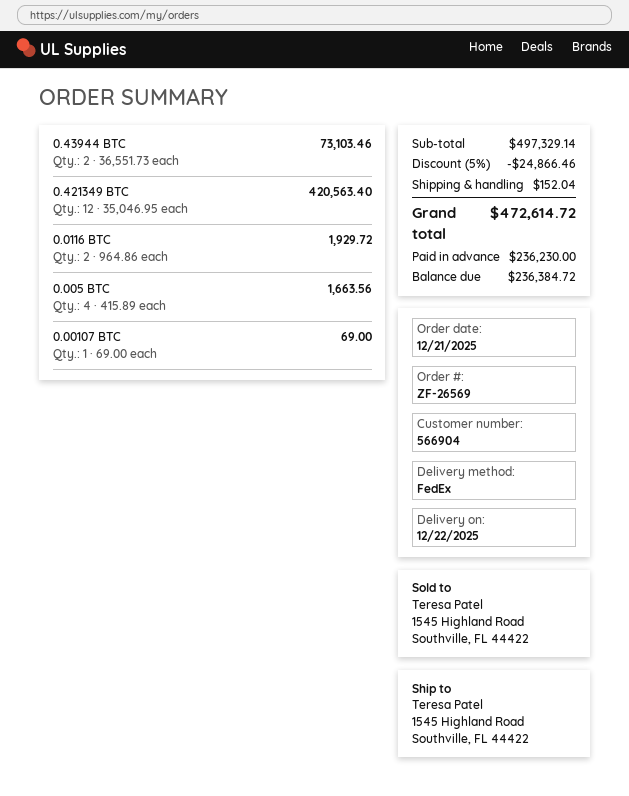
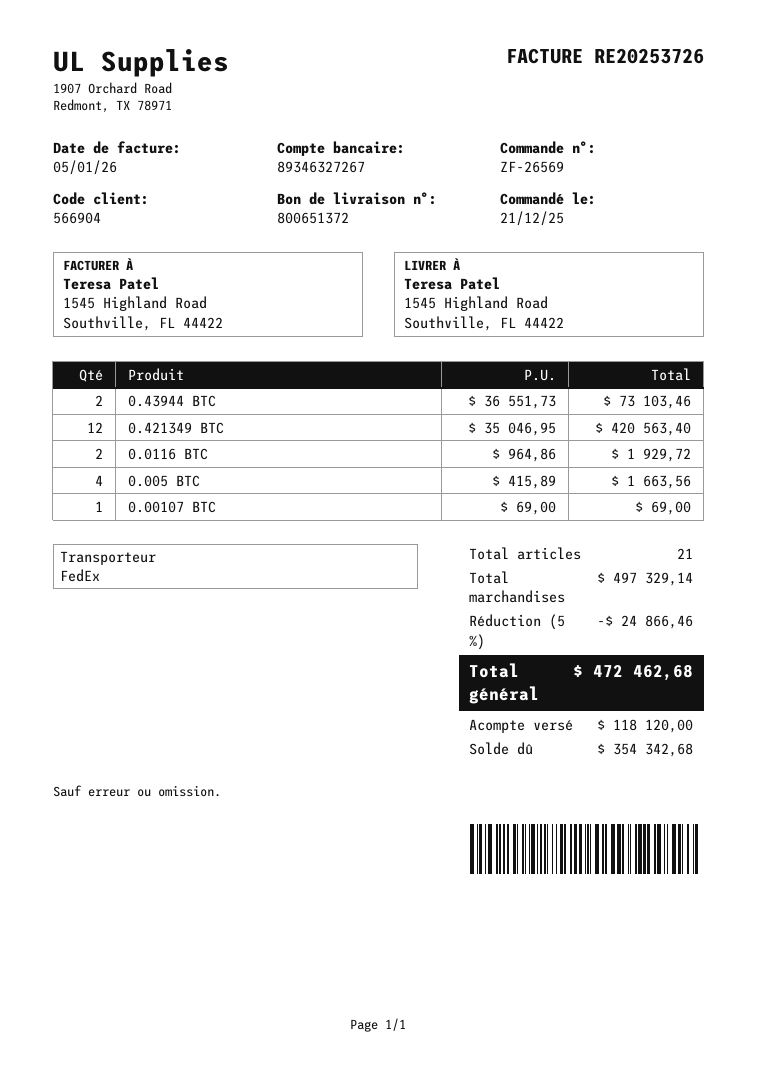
shipping: 152.04 -> none
total: 472614.72 -> 472462.68
deposit: 236230.00 -> 118120.00
balance: 236384.72 -> 354342.68

